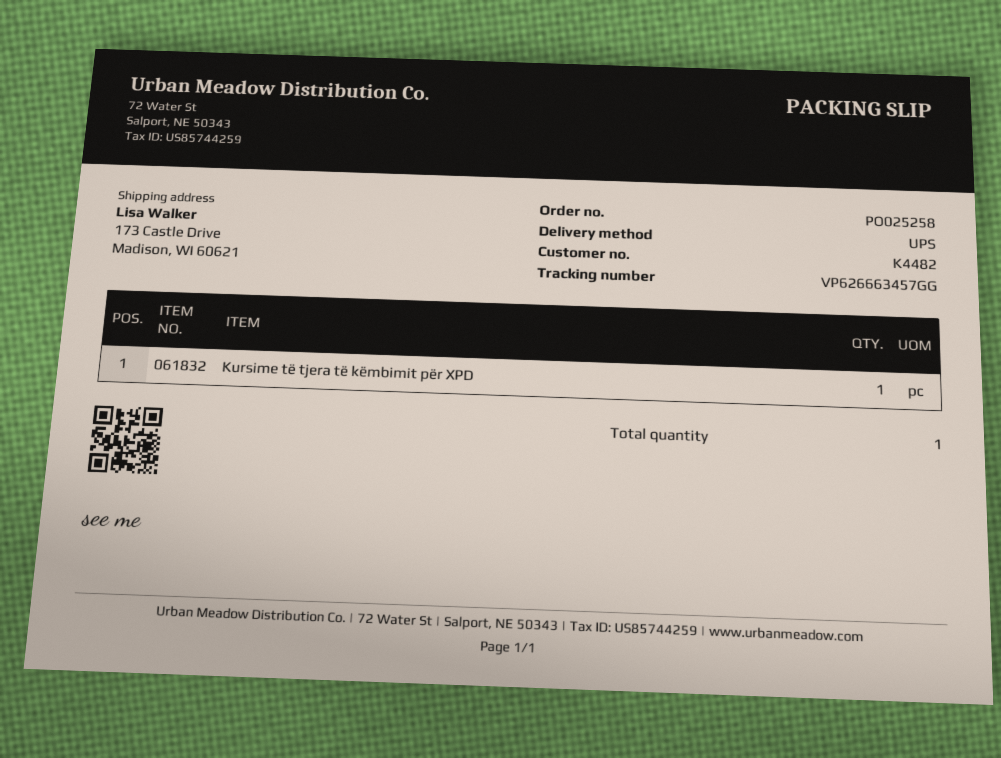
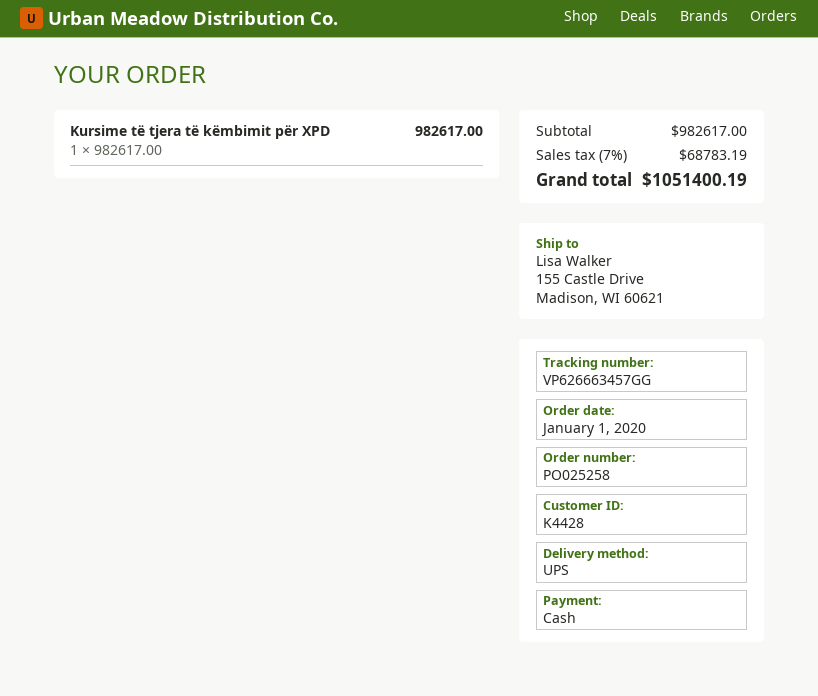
customer number: K4482 -> K4428
ship to: 173 Castle Drive, Madison, WI 60621 -> 155 Castle Drive, Madison, WI 60621

